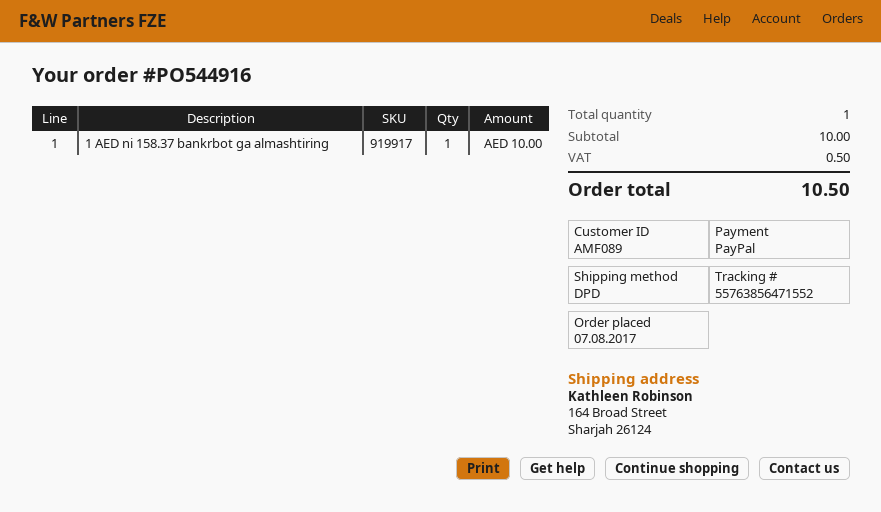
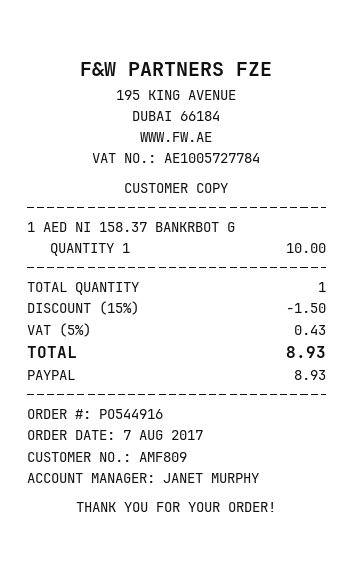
customer number: AMF089 -> AMF809
discount: none -> 15% = 1.50
tax: 0.50 -> 0.43
total: 10.50 -> 8.93

